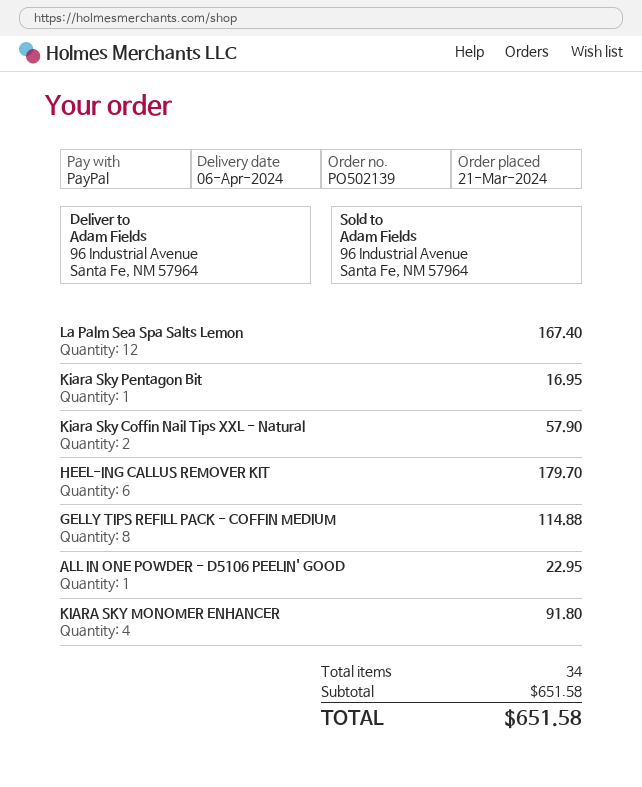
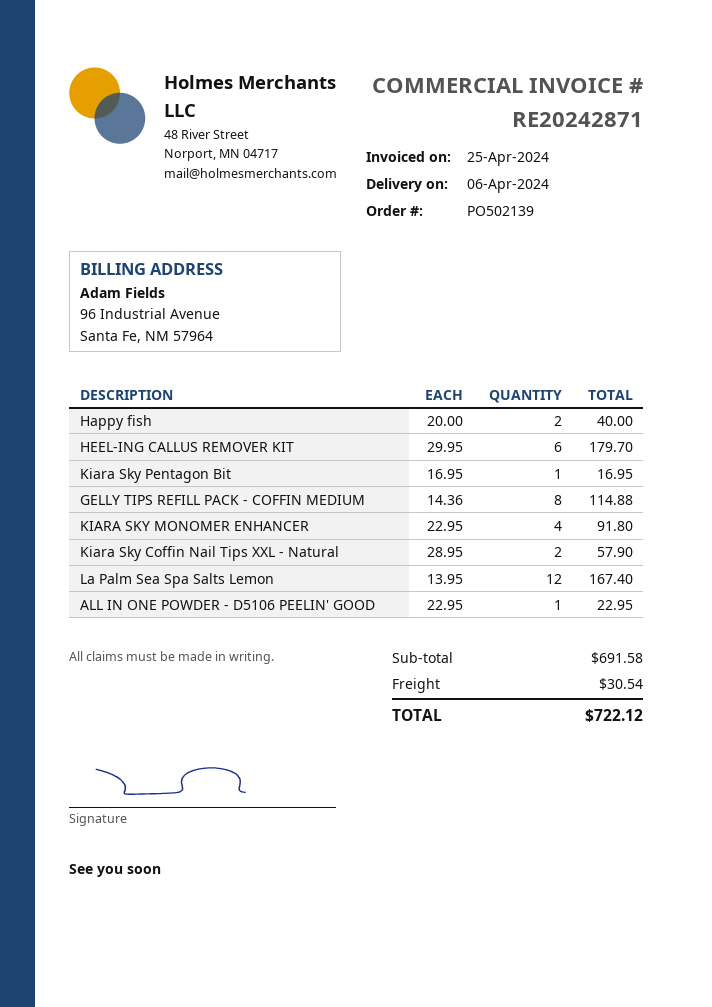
Happy fish: none -> 2 for 40.00
subtotal: 651.58 -> 691.58
shipping: none -> 30.54
total: 651.58 -> 722.12

